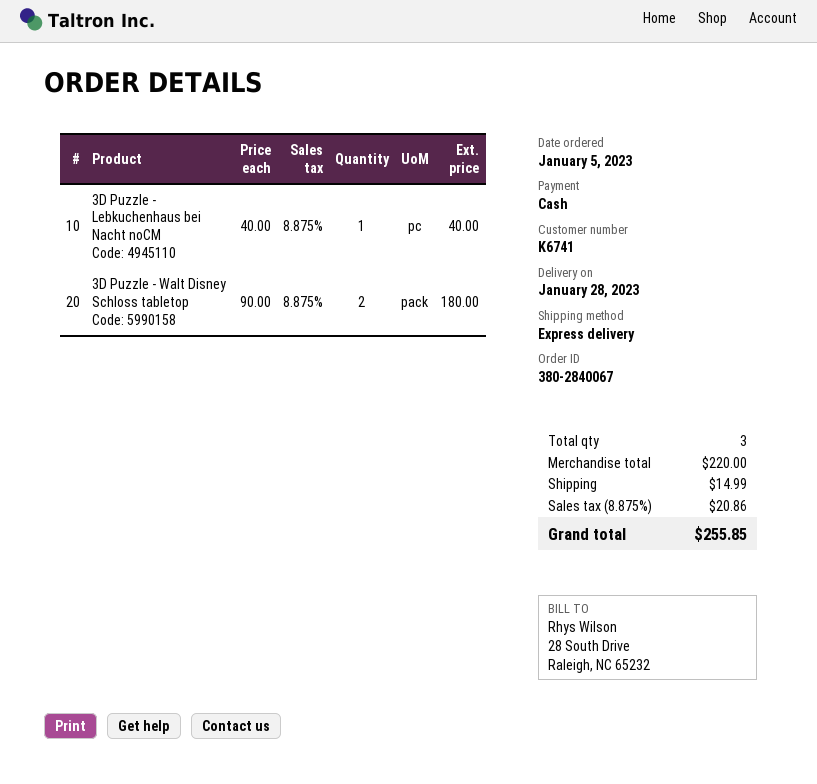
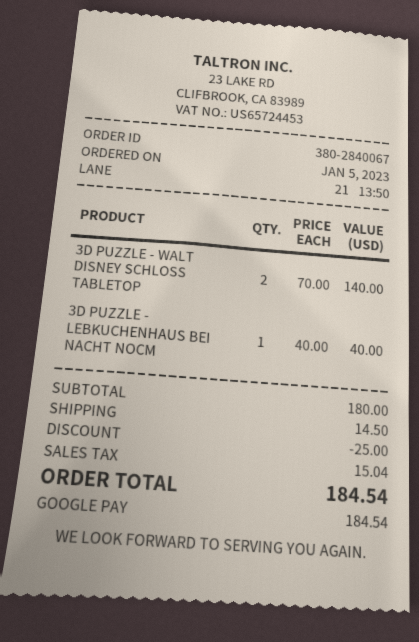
payment method: cash -> Google Pay
3D Puzzle - Walt Disney Schloss tabletop: 2 x 90.00 = 180.00 -> 2 x 70.00 = 140.00
subtotal: 220.00 -> 180.00
discount: none -> 25.00
shipping: 14.99 -> 14.50
tax: 20.86 -> 15.04
total: 255.85 -> 184.54

